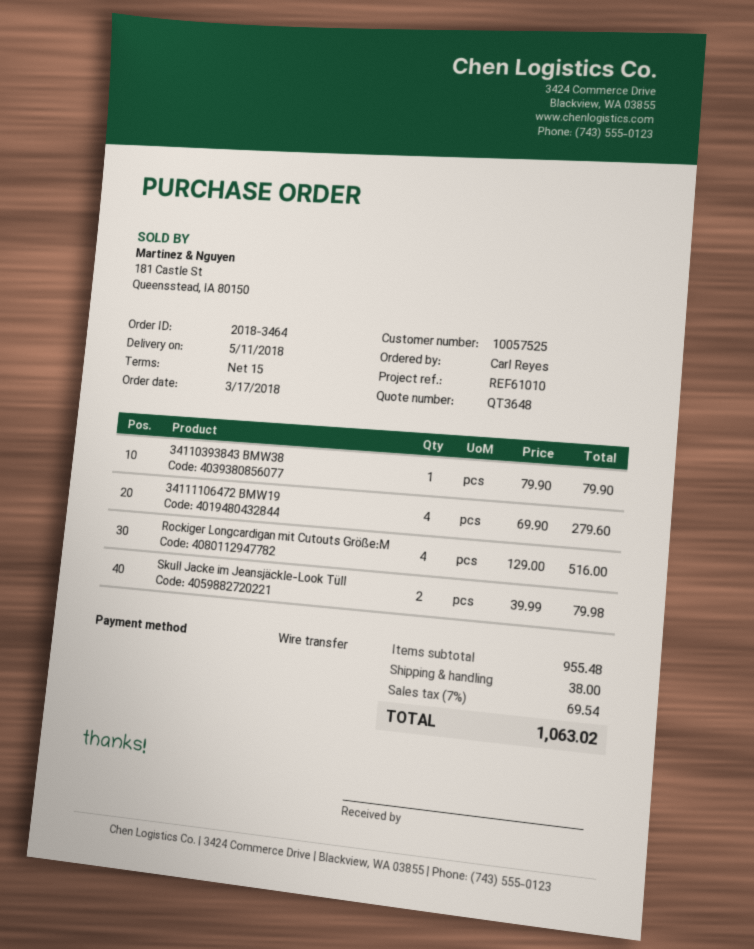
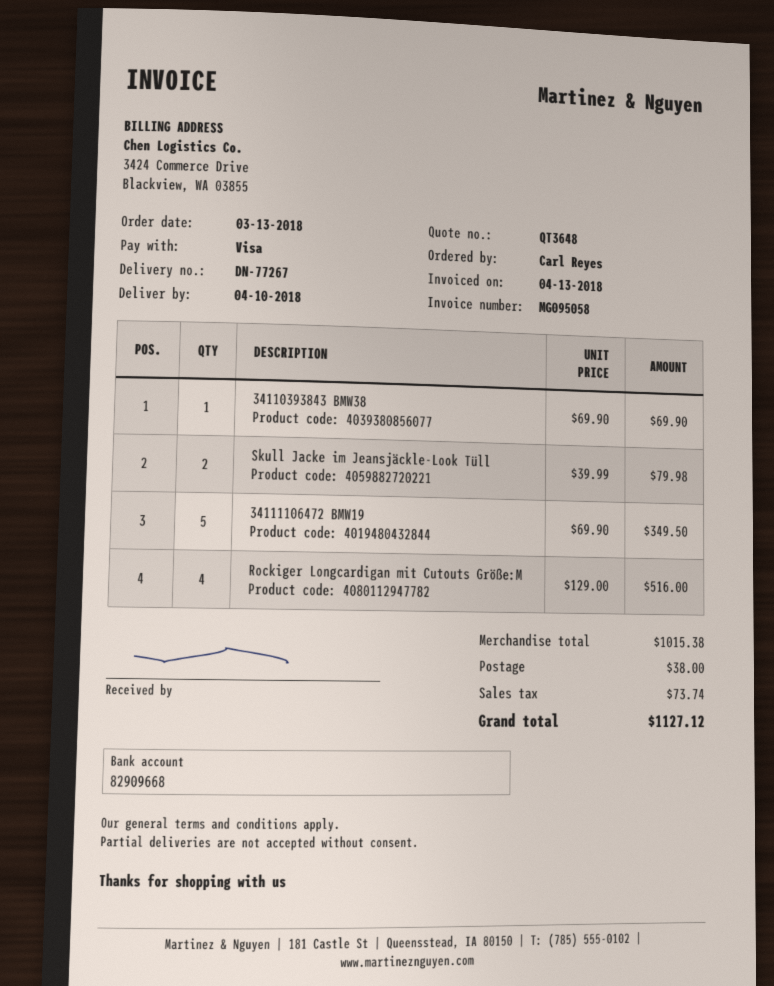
order date: 2018-03-17 -> 2018-03-13
delivery date: 2018-05-11 -> 2018-04-10
payment method: bank transfer -> Visa
34110393843 BMW38: 1 x 79.90 = 79.90 -> 1 x 69.90 = 69.90
34111106472 BMW19: 4 x 69.90 = 279.60 -> 5 x 69.90 = 349.50
subtotal: 955.48 -> 1015.38
tax: 69.54 -> 73.74
total: 1063.02 -> 1127.12

